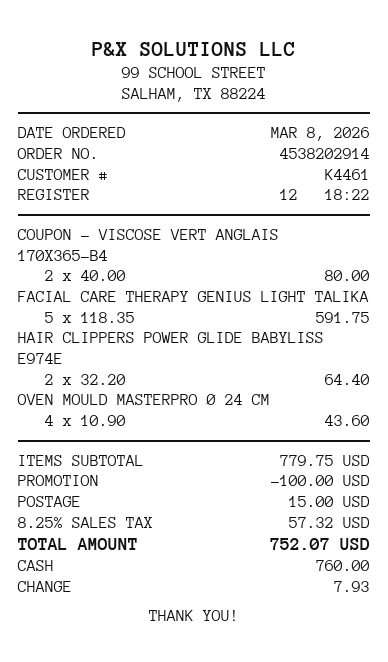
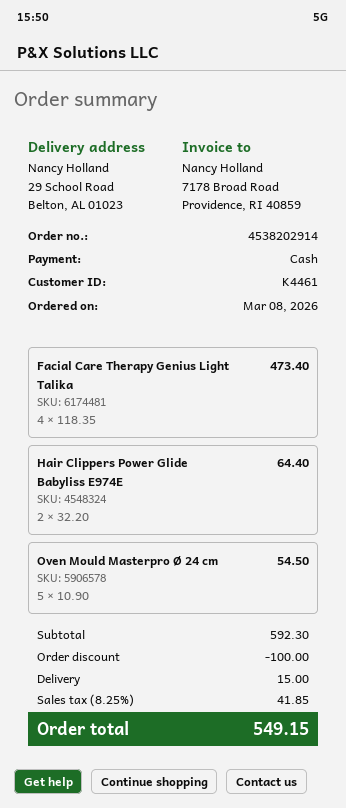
COUPON - VISCOSE VERT ANGLAIS 170X365-B4: 2 x 40.00 = 80.00 -> none
FACIAL CARE THERAPY GENIUS LIGHT TALIKA: 5 x 118.35 = 591.75 -> 4 x 118.35 = 473.40
OVEN MOULD MASTERPRO Ø 24 CM: 4 x 10.90 = 43.60 -> 5 x 10.90 = 54.50
subtotal: 779.75 -> 592.30
tax: 8.25% = 57.32 -> 8.25% = 41.85
total: 752.07 -> 549.15

